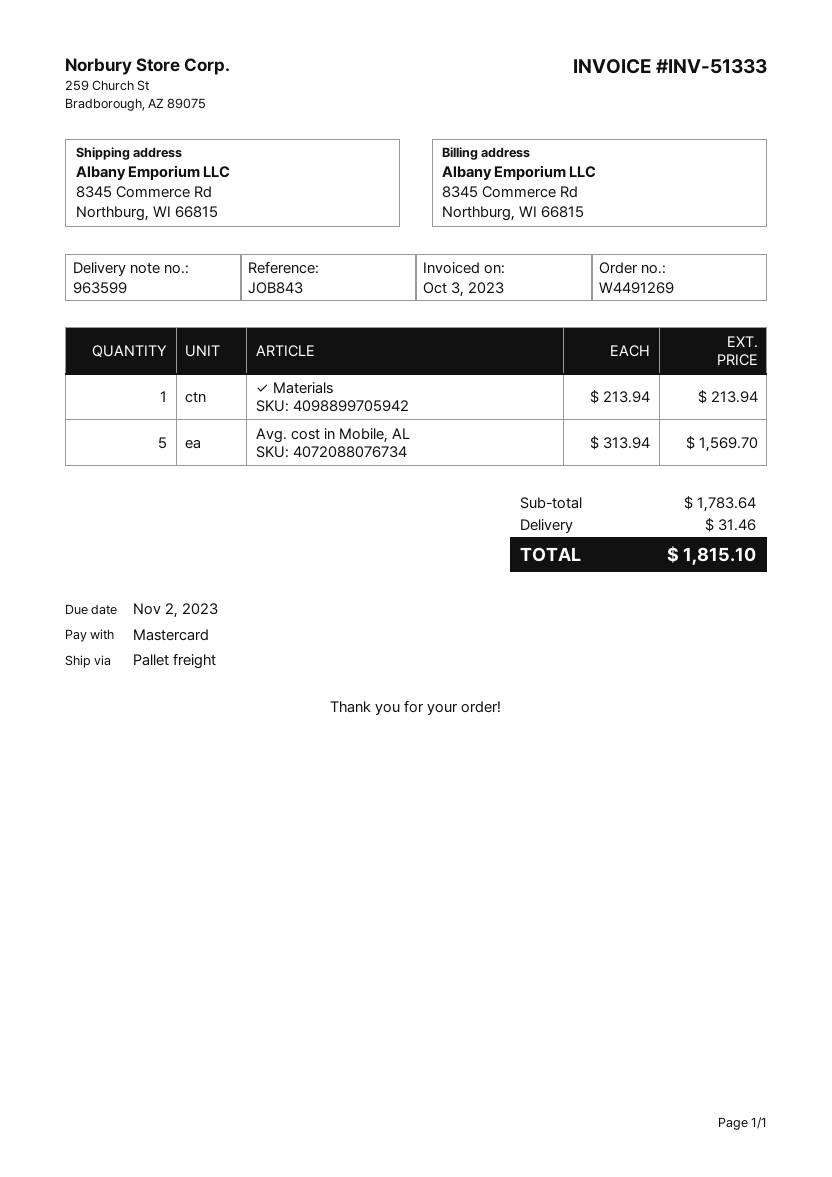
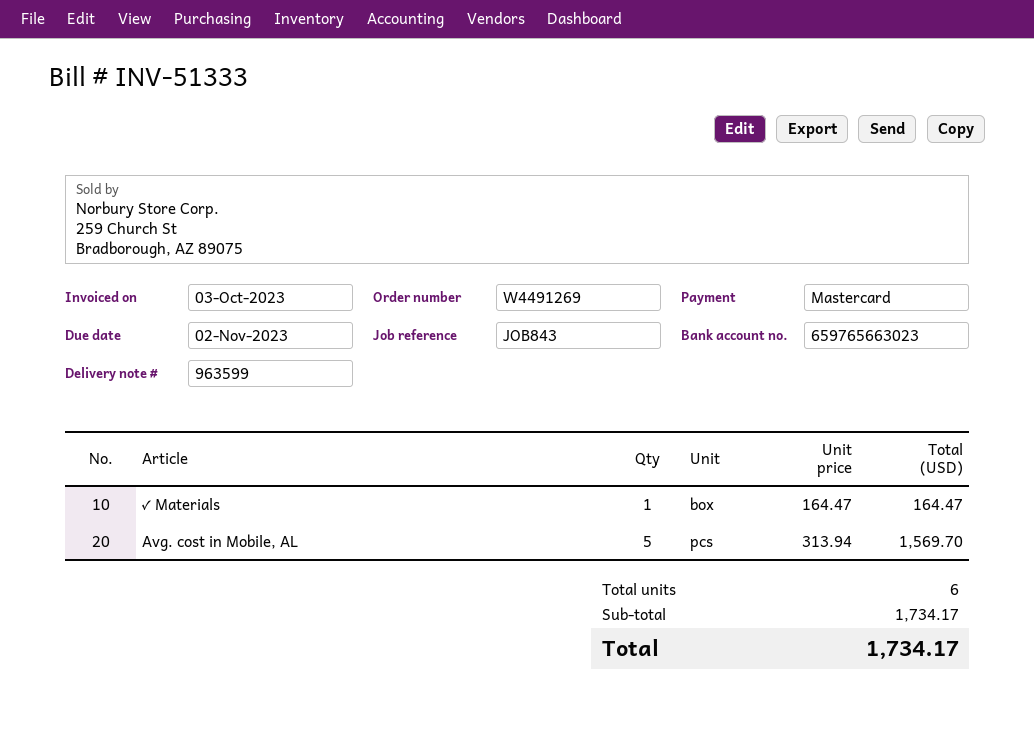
✓ Materials: 1 x 213.94 = 213.94 -> 1 x 164.47 = 164.47
subtotal: 1783.64 -> 1734.17
shipping: 31.46 -> none
total: 1815.10 -> 1734.17

